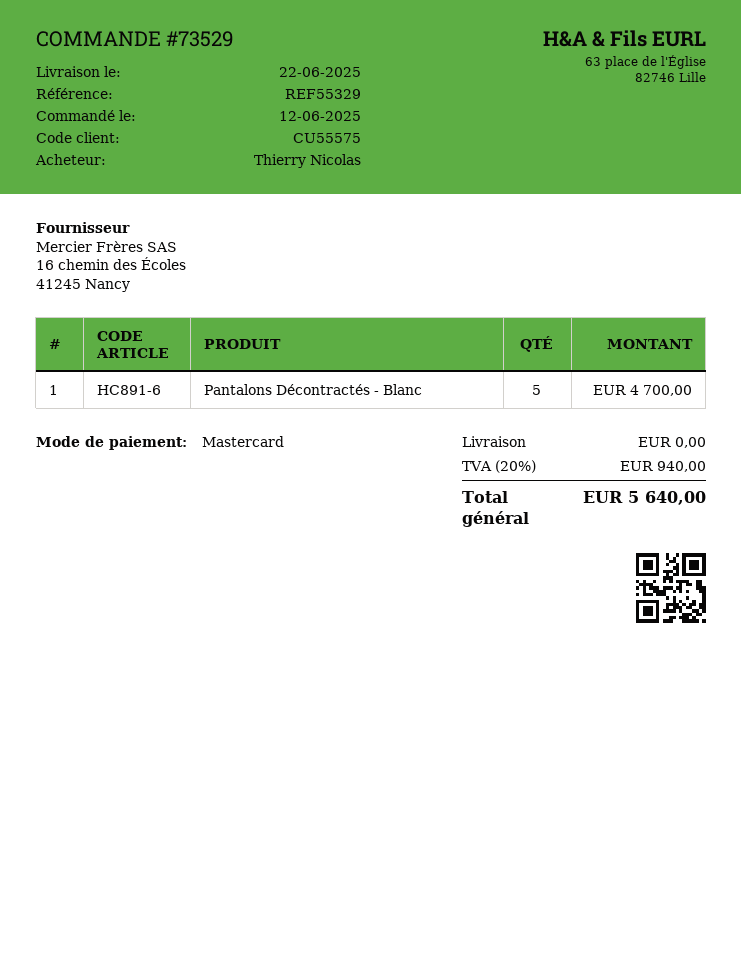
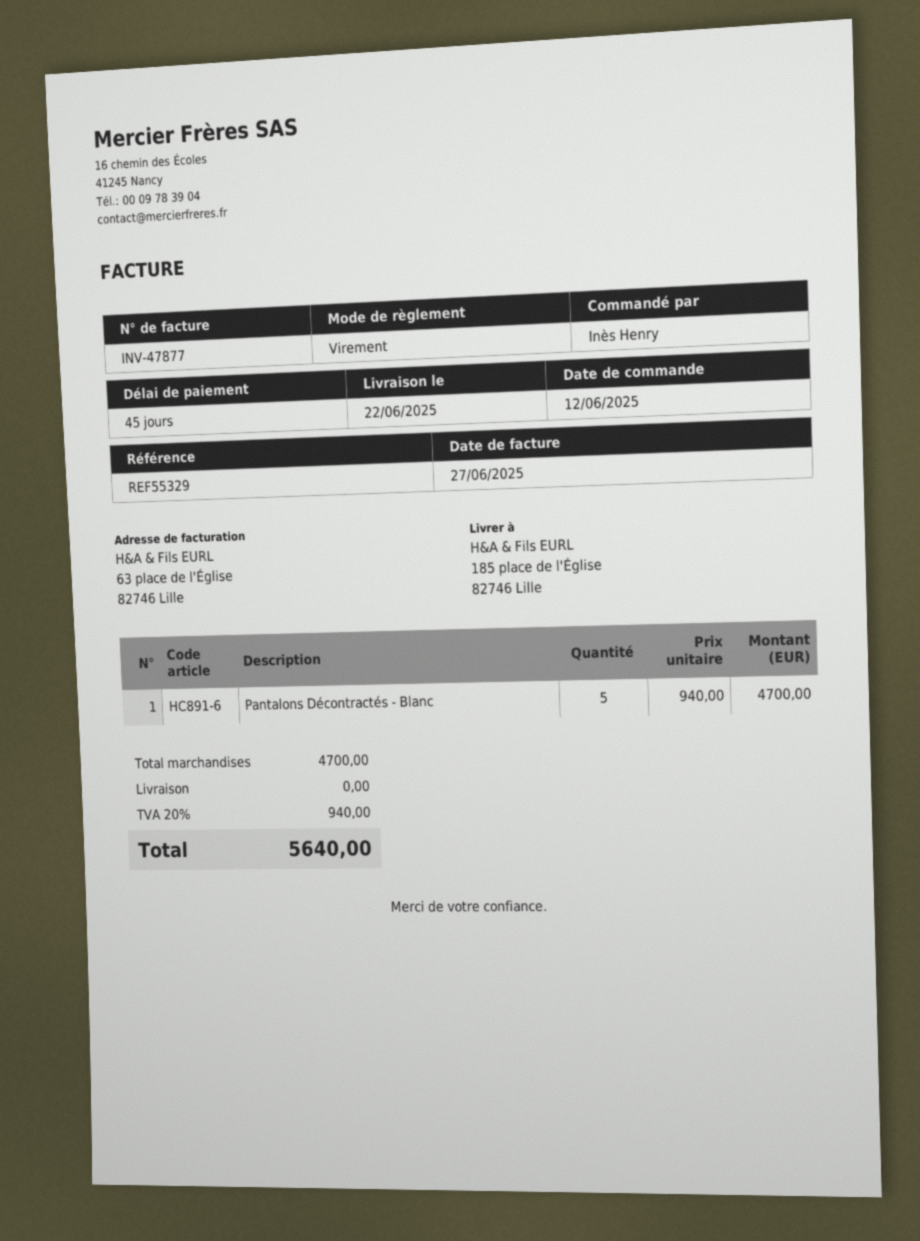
ordered by: Thierry Nicolas -> Inès Henry
payment method: Mastercard -> bank transfer

